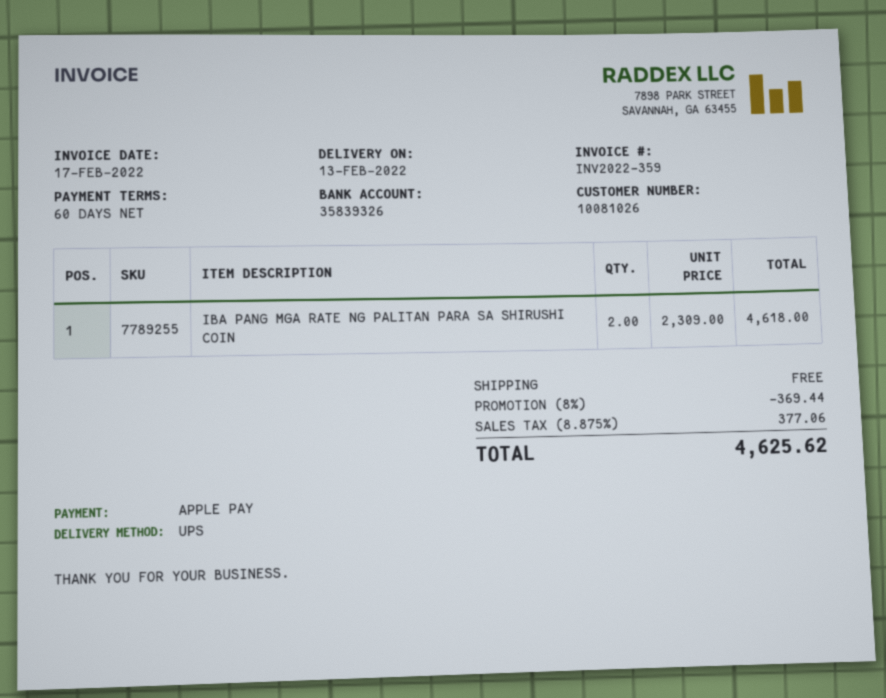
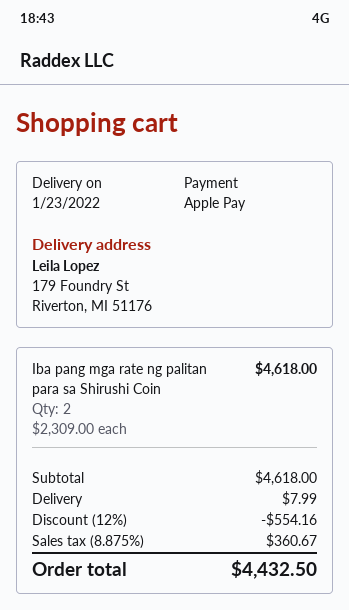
delivery date: 2022-02-13 -> 2022-01-23
discount: 8% = 369.44 -> 12% = 554.16
shipping: 0.00 -> 7.99
tax: 8.875% = 377.06 -> 8.875% = 360.67
total: 4625.62 -> 4432.50

